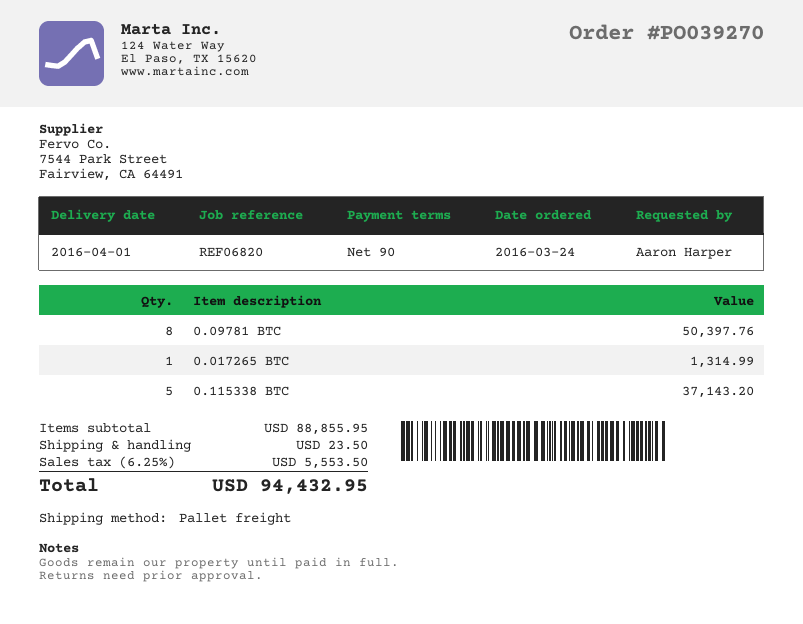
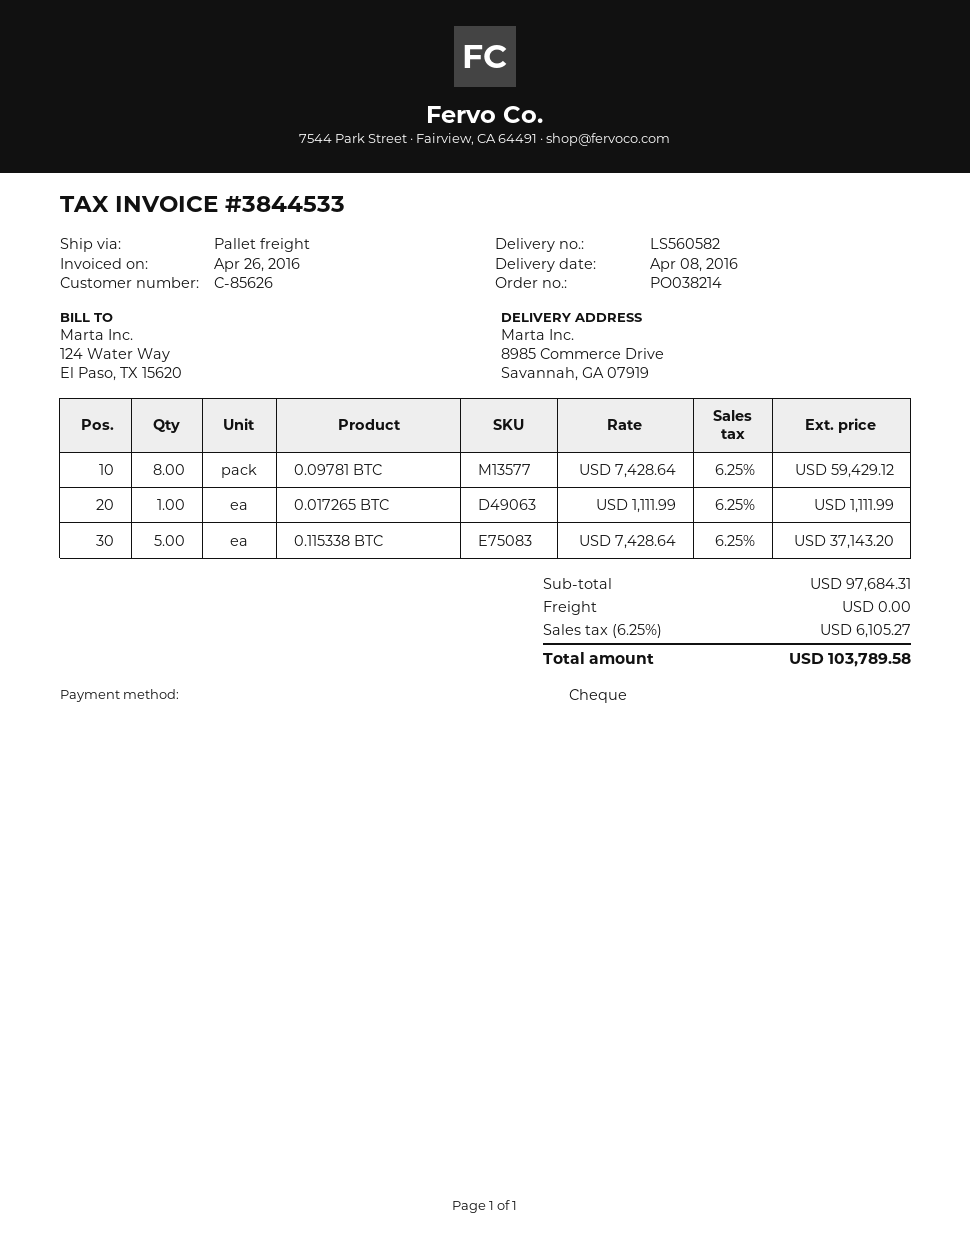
order number: PO039270 -> PO038214
delivery date: 2016-04-01 -> 2016-04-08
0.09781 BTC: 8 for 50397.76 -> 8 for 59429.12
0.017265 BTC: 1 for 1314.99 -> 1 for 1111.99
subtotal: 88855.95 -> 97684.31
shipping: 23.50 -> 0.00
tax: 6.25% = 5553.50 -> 6.25% = 6105.27
total: 94432.95 -> 103789.58

